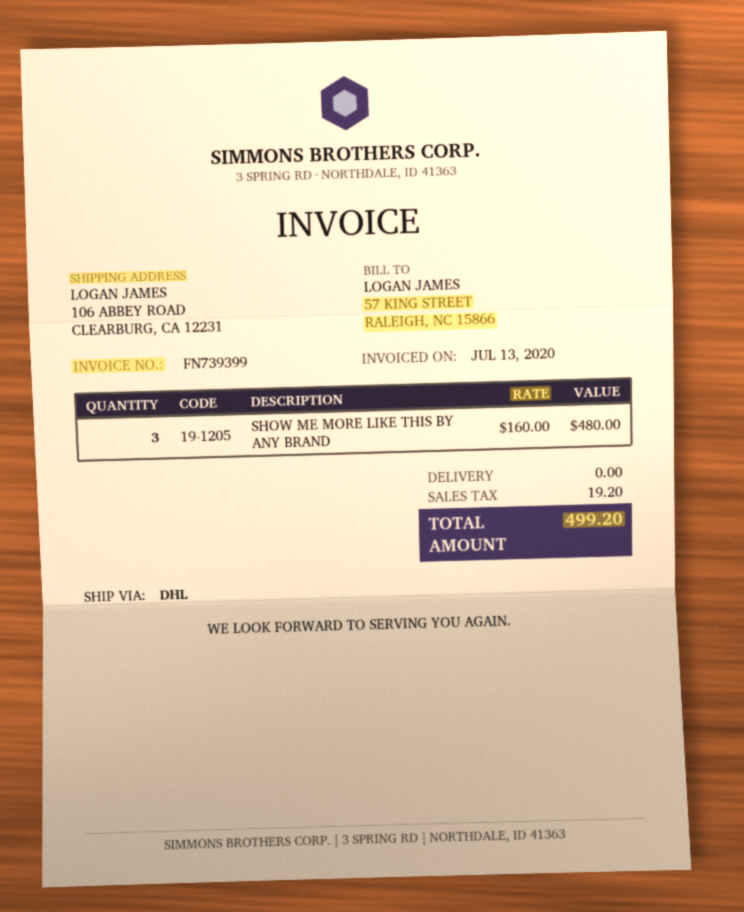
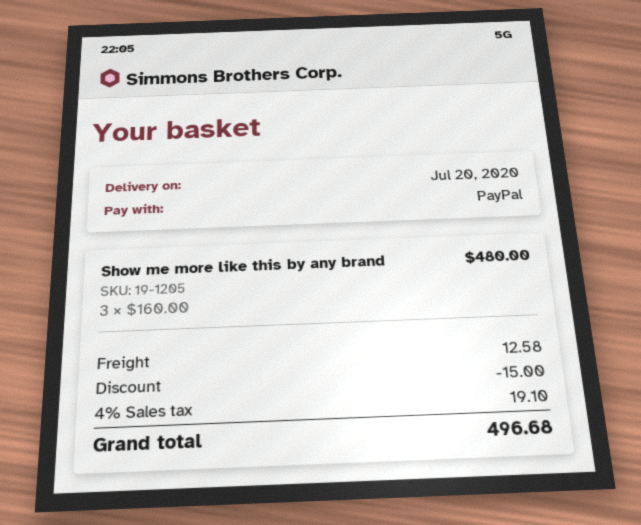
discount: none -> 15.00
shipping: 0.00 -> 12.58
tax: 19.20 -> 19.10
total: 499.20 -> 496.68

